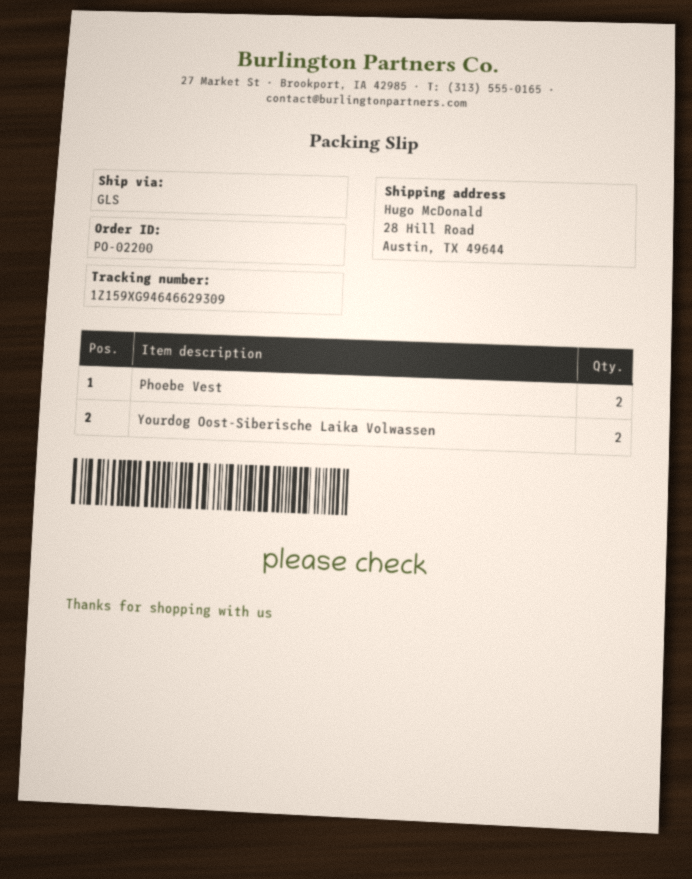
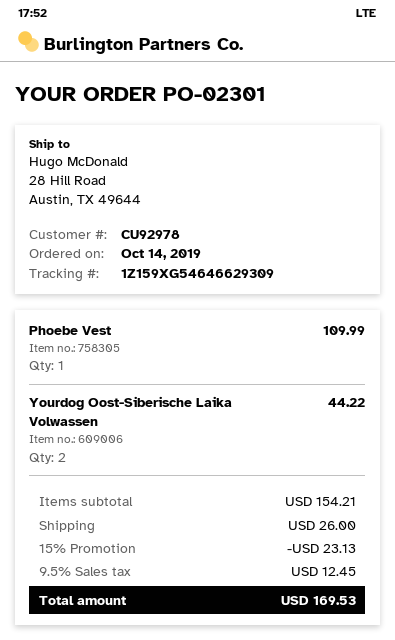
order number: PO-02200 -> PO-02301
tracking number: 1Z159XG94646629309 -> 1Z159XG54646629309
Phoebe Vest: 2 -> 1

